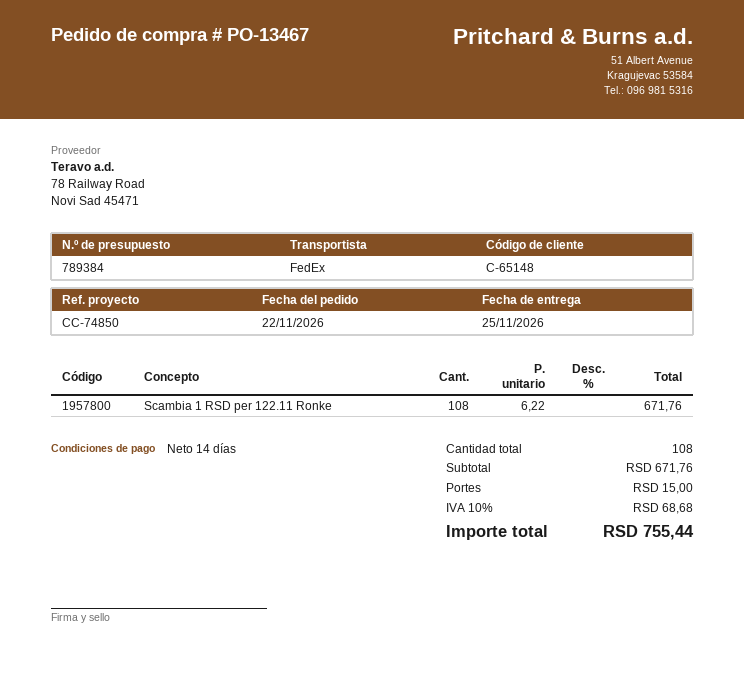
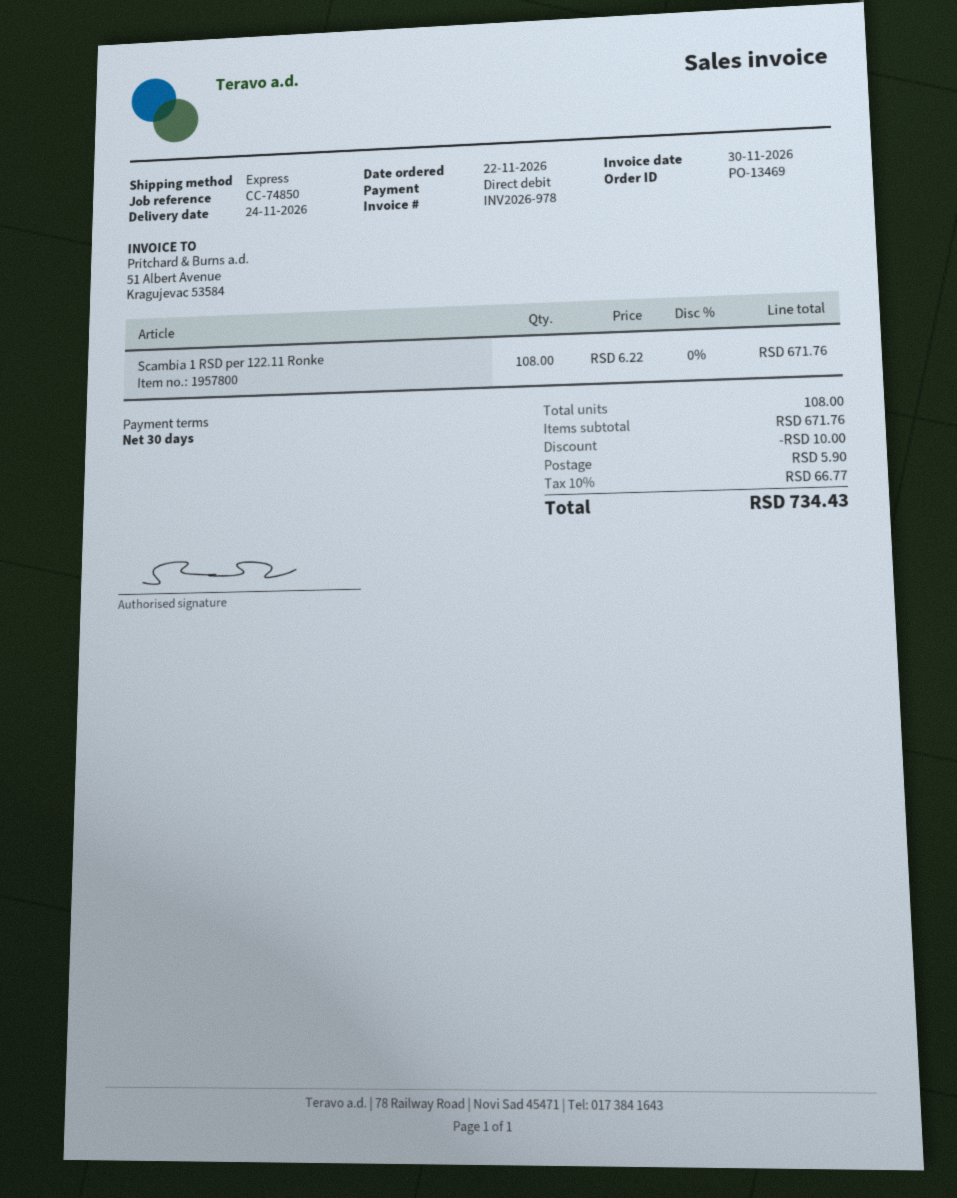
order number: PO-13467 -> PO-13469
delivery date: 2026-11-25 -> 2026-11-24
payment terms: 14 days -> 30 days
shipping method: FedEx -> express
discount: none -> 10.00
shipping: 15.00 -> 5.90
tax: 10% = 68.68 -> 10% = 66.77
total: 755.44 -> 734.43

